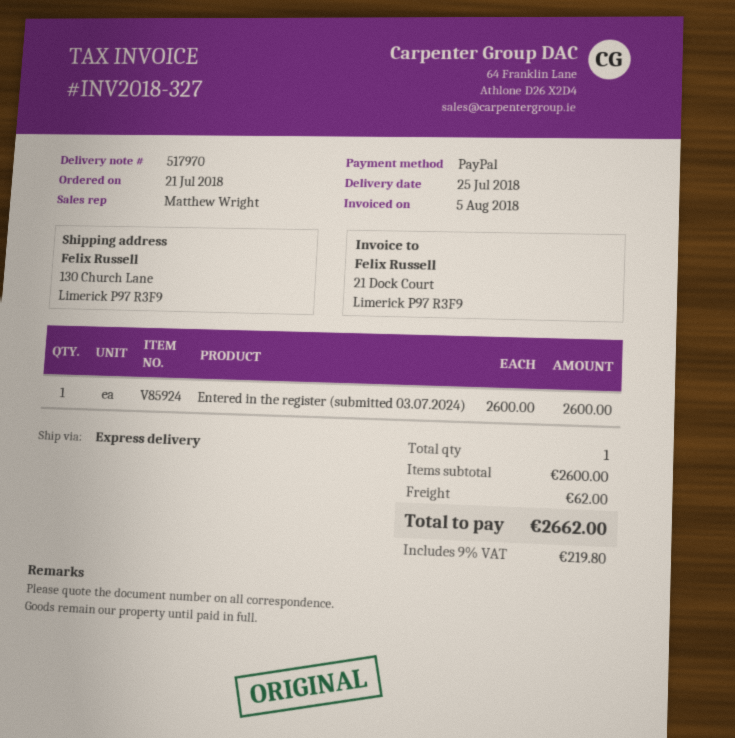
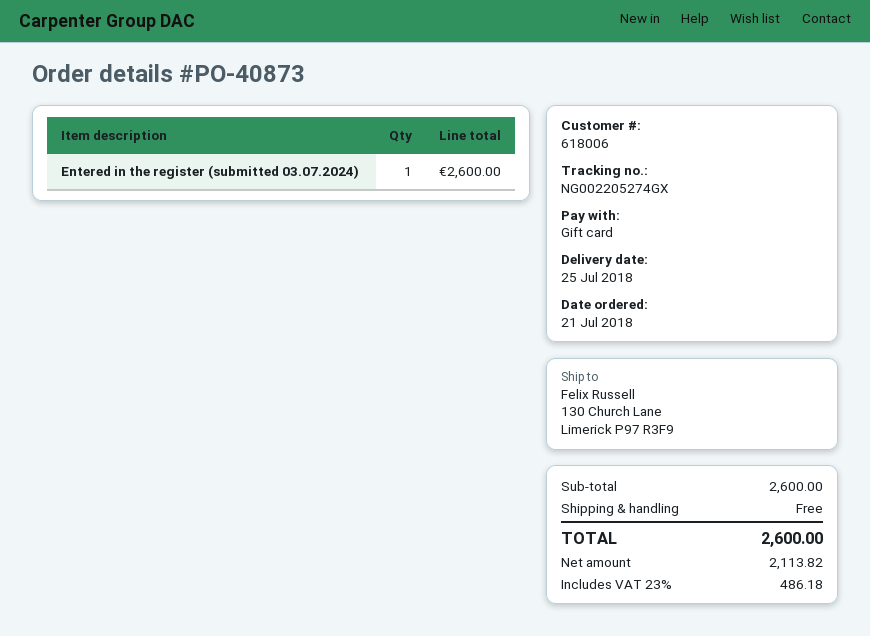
payment method: PayPal -> gift card
shipping: 62.00 -> 0.00
tax: 9% = 219.80 -> 23% = 486.18
total: 2662.00 -> 2600.00

